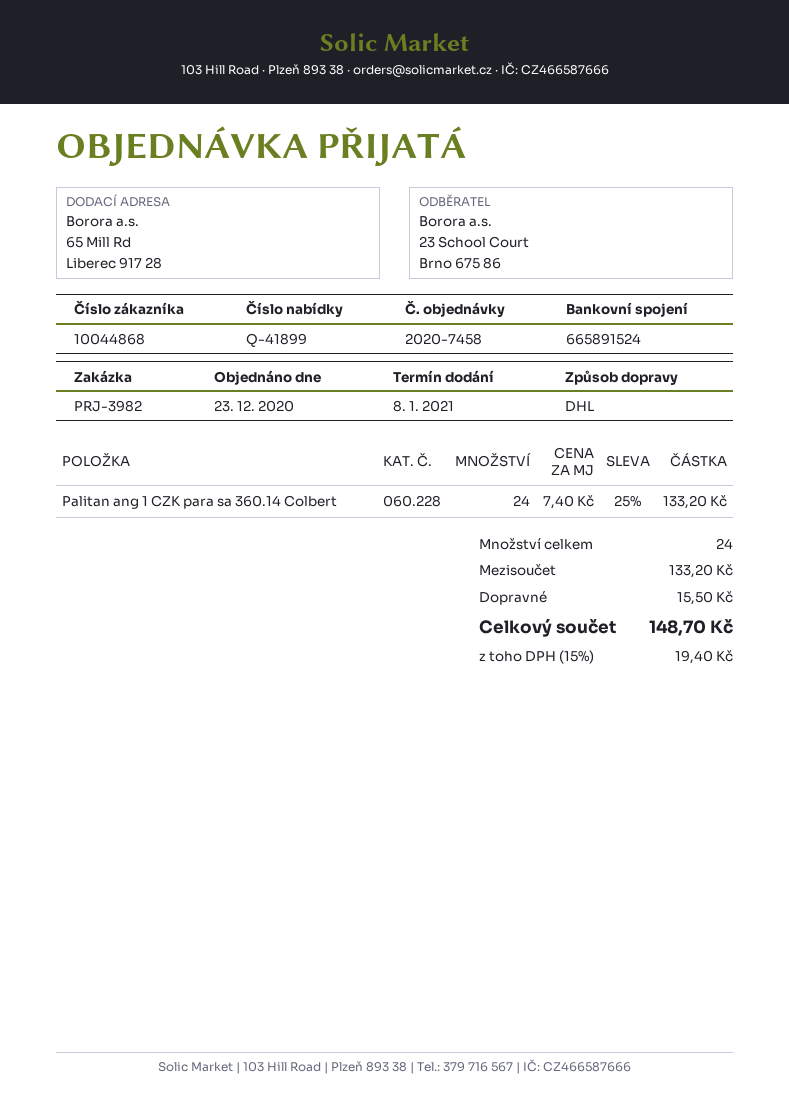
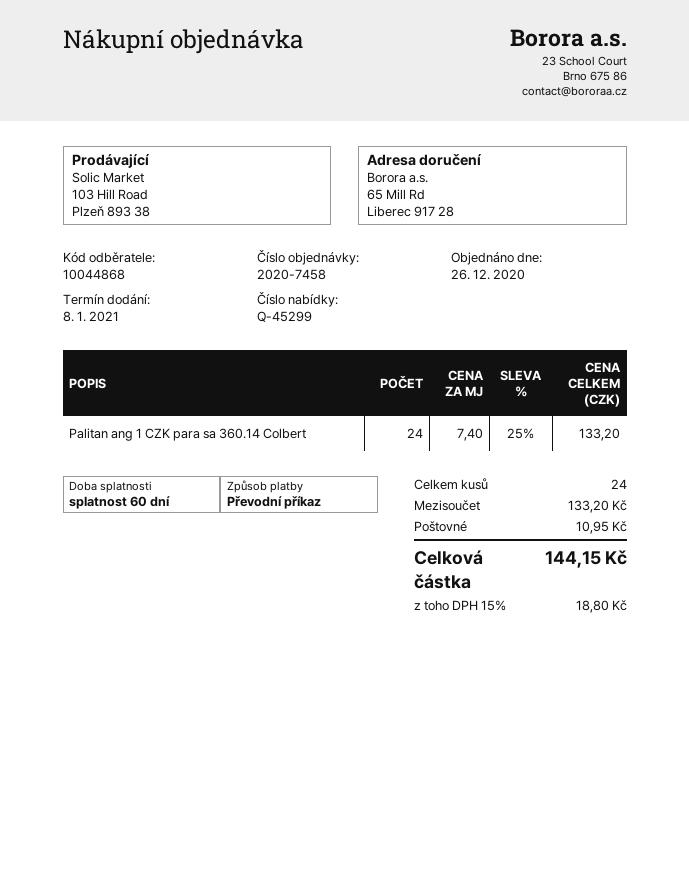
quote number: Q-41899 -> Q-45299
order date: 2020-12-23 -> 2020-12-26
shipping: 15.50 -> 10.95
tax: 15% = 19.40 -> 15% = 18.80
total: 148.70 -> 144.15

